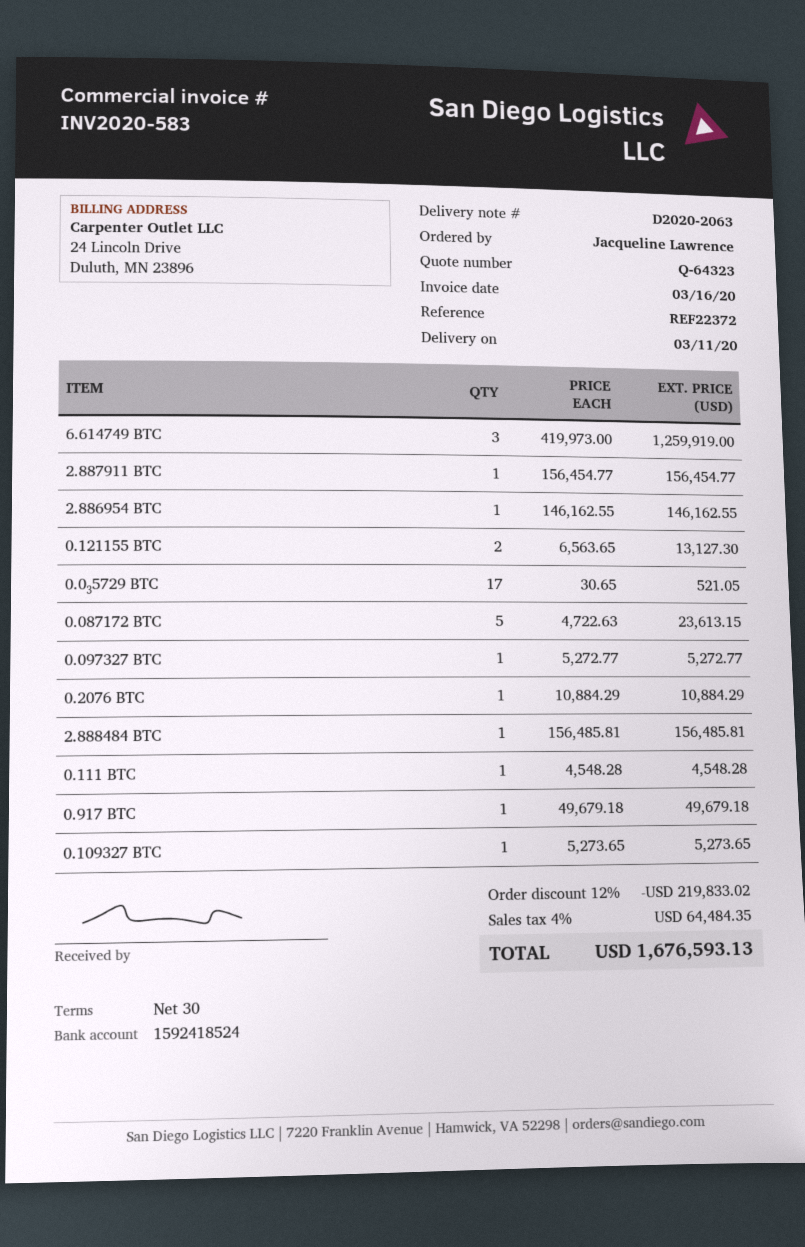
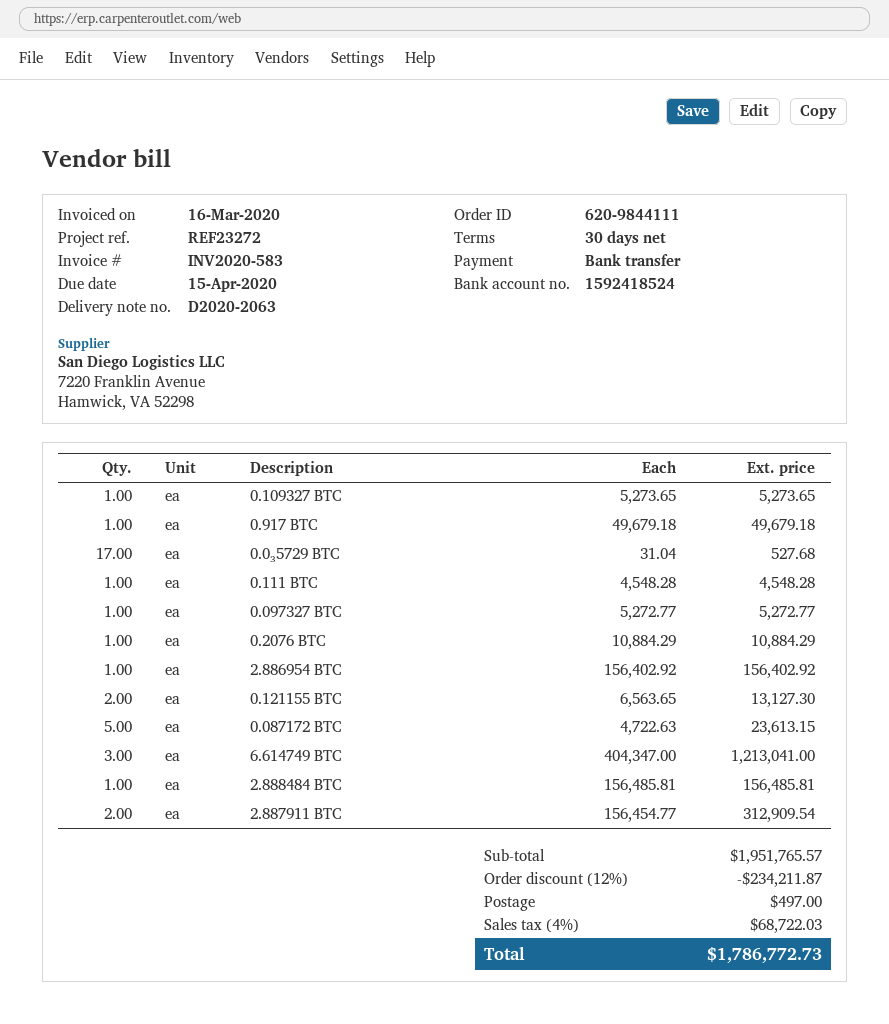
reference: REF22372 -> REF23272
6.614749 BTC: 3 x 419973.00 = 1259919.00 -> 3 x 404347.00 = 1213041.00
2.887911 BTC: 1 x 156454.77 = 156454.77 -> 2 x 156454.77 = 312909.54
2.886954 BTC: 1 x 146162.55 = 146162.55 -> 1 x 156402.92 = 156402.92
0.0₃5729 BTC: 17 x 30.65 = 521.05 -> 17 x 31.04 = 527.68
discount: 12% = 219833.02 -> 12% = 234211.87
shipping: none -> 497.00
tax: 4% = 64484.35 -> 4% = 68722.03
total: 1676593.13 -> 1786772.73

